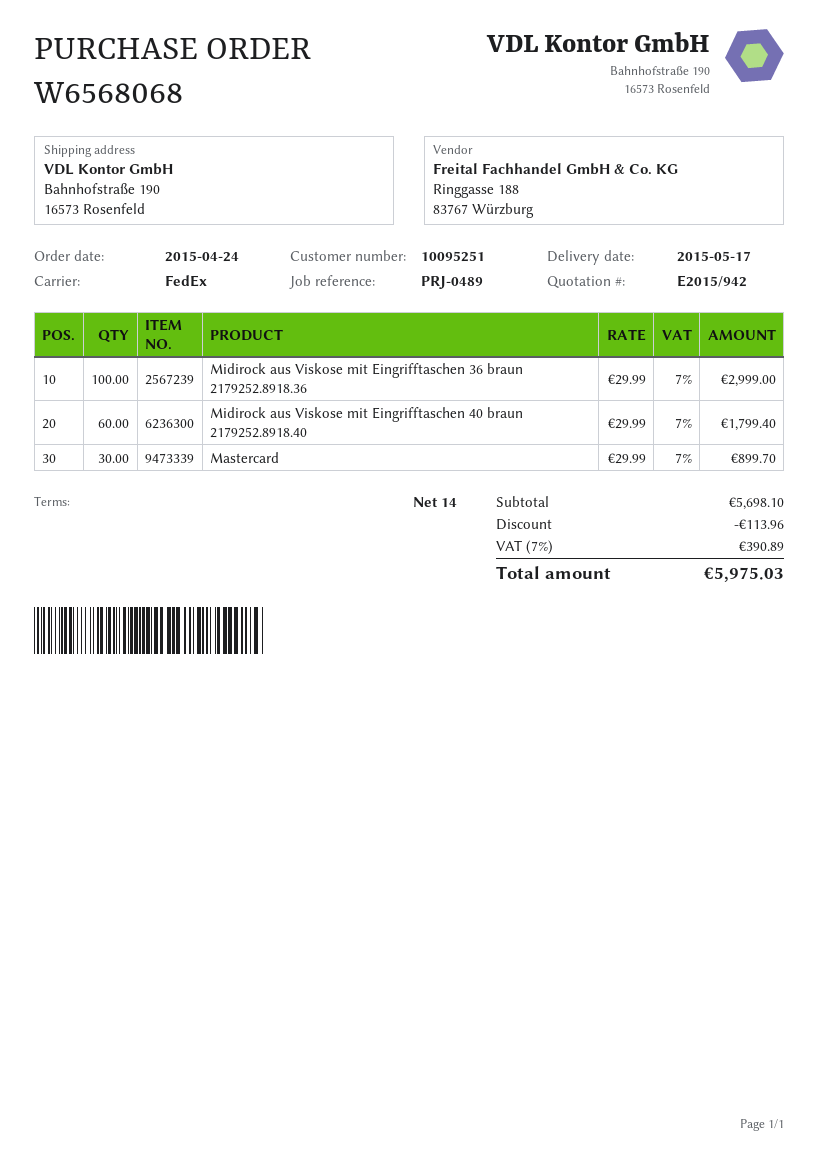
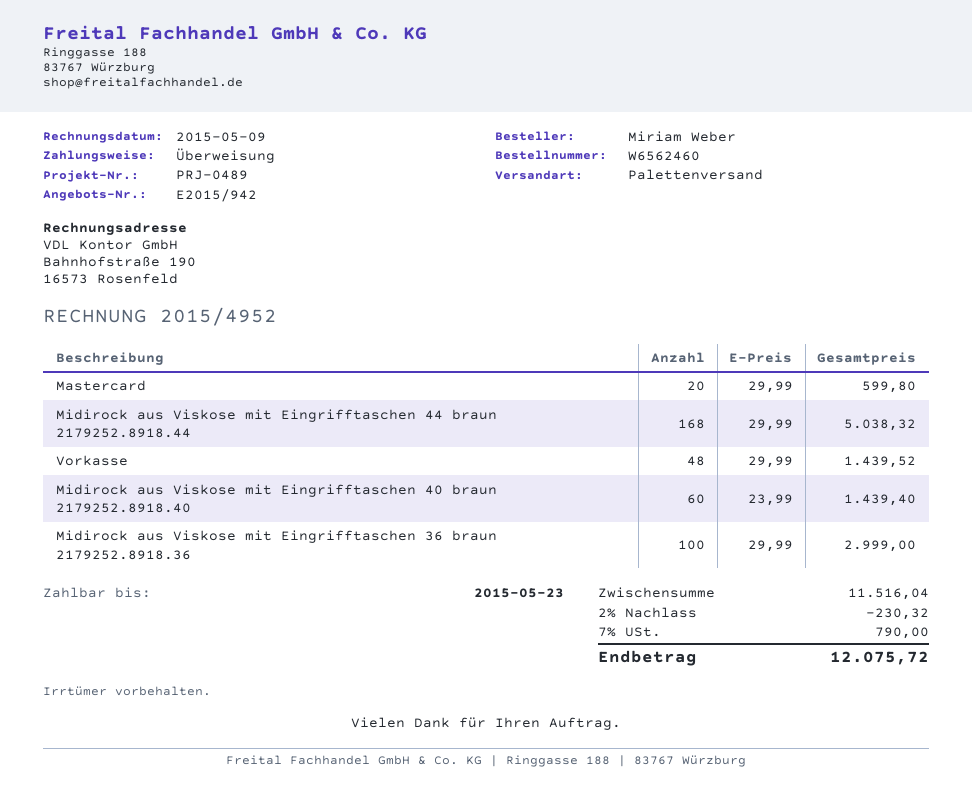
order number: W6568068 -> W6562460
shipping method: FedEx -> pallet freight
Midirock aus Viskose mit Eingrifftaschen 40 braun 2179252.8918.40: 60 x 29.99 = 1799.40 -> 60 x 23.99 = 1439.40
Mastercard: 30 x 29.99 = 899.70 -> 20 x 29.99 = 599.80
Midirock aus Viskose mit Eingrifftaschen 44 braun 2179252.8918.44: none -> 168 x 29.99 = 5038.32
Vorkasse: none -> 48 x 29.99 = 1439.52
subtotal: 5698.10 -> 11516.04
discount: 113.96 -> 230.32
tax: 7% = 390.89 -> 7% = 790.00
total: 5975.03 -> 12075.72

